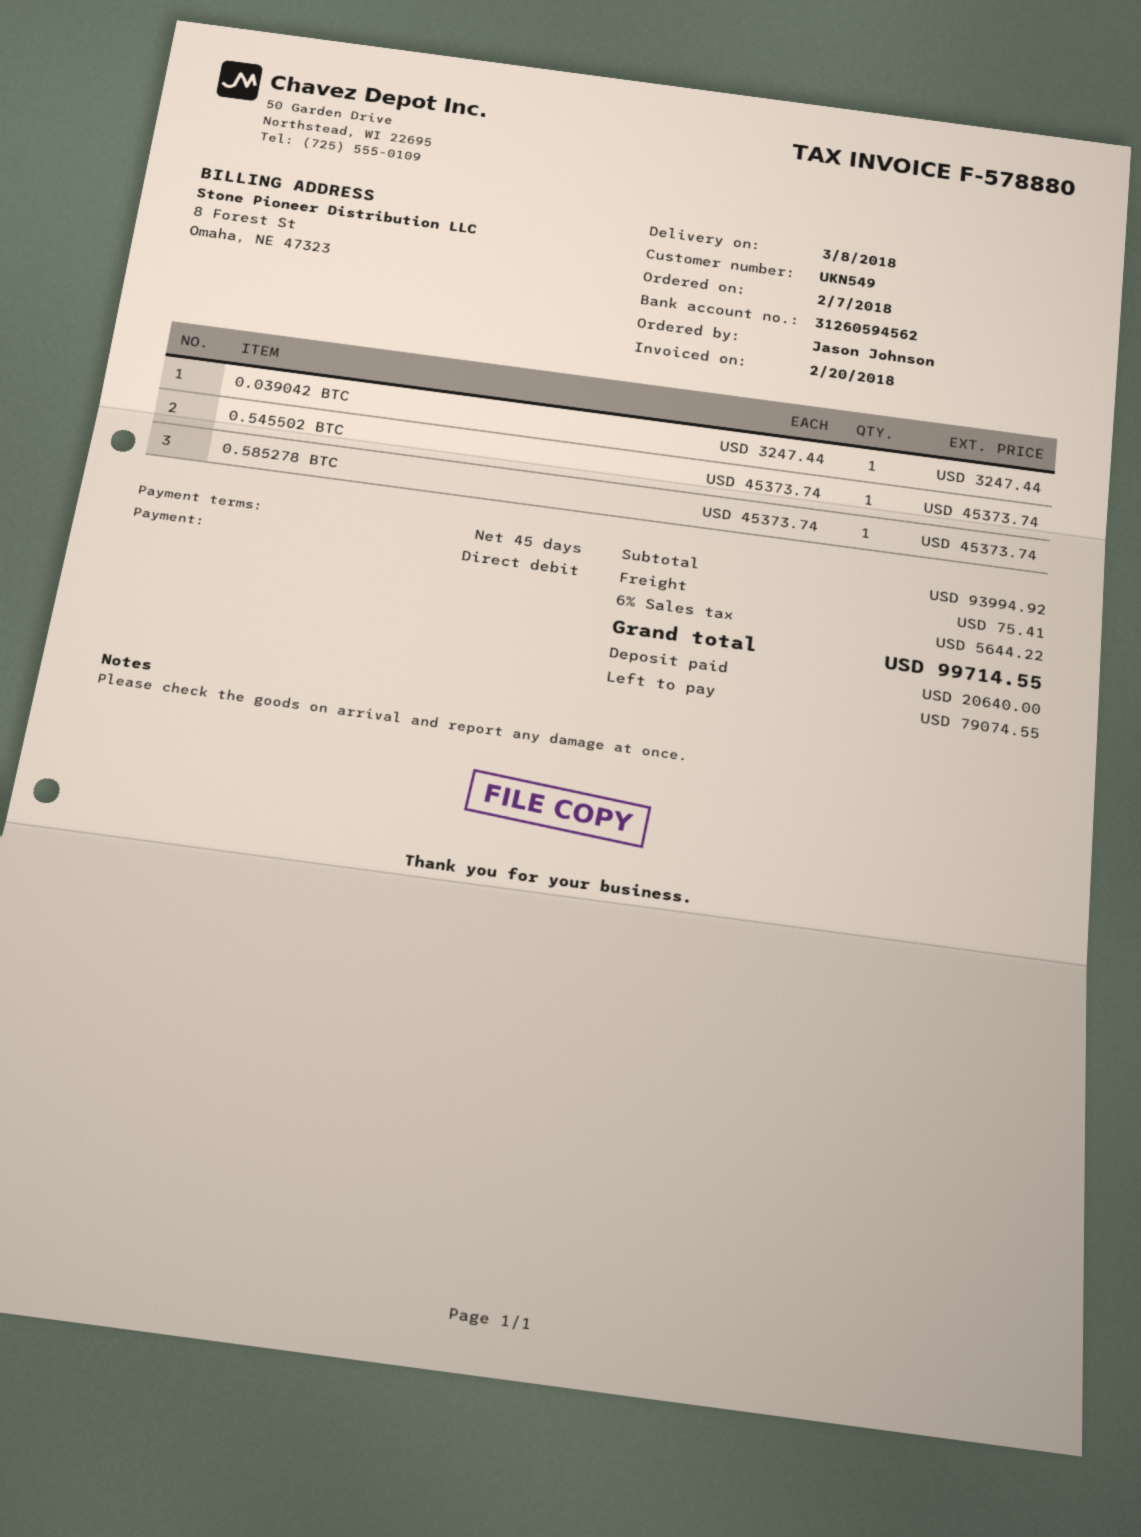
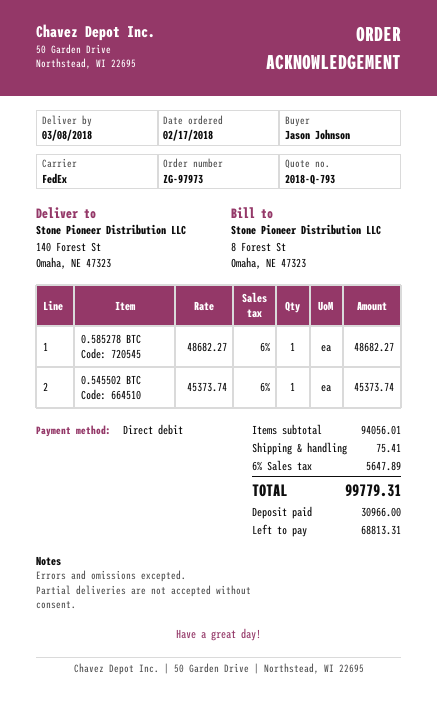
order date: 2018-02-07 -> 2018-02-17
0.039042 BTC: 1 x 3247.44 = 3247.44 -> none
0.585278 BTC: 1 x 45373.74 = 45373.74 -> 1 x 48682.27 = 48682.27
subtotal: 93994.92 -> 94056.01
tax: 6% = 5644.22 -> 6% = 5647.89
total: 99714.55 -> 99779.31
deposit: 20640.00 -> 30966.00
balance: 79074.55 -> 68813.31

